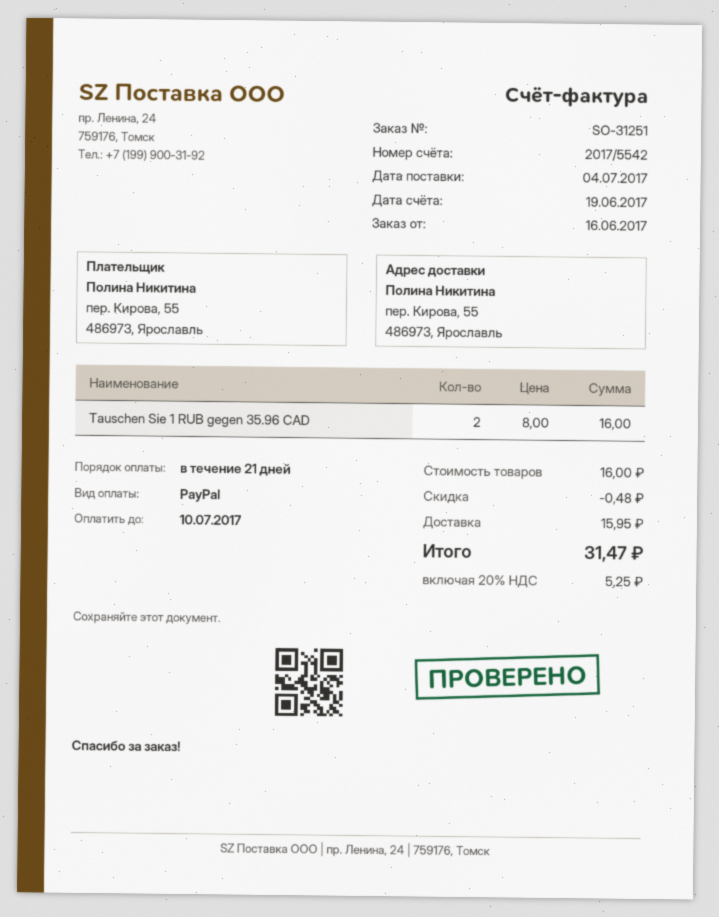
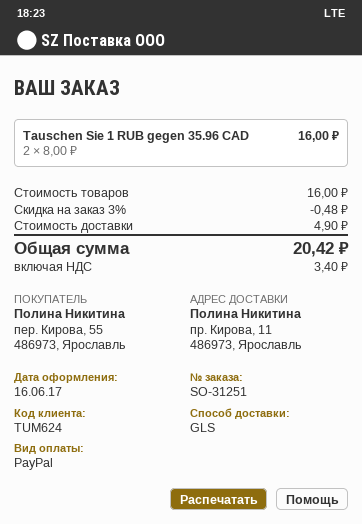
ship to: пер. Кирова, 55, 486973, Ярославль -> пр. Кирова, 11, 486973, Ярославль
shipping: 15.95 -> 4.90
tax: 5.25 -> 3.40
total: 31.47 -> 20.42

